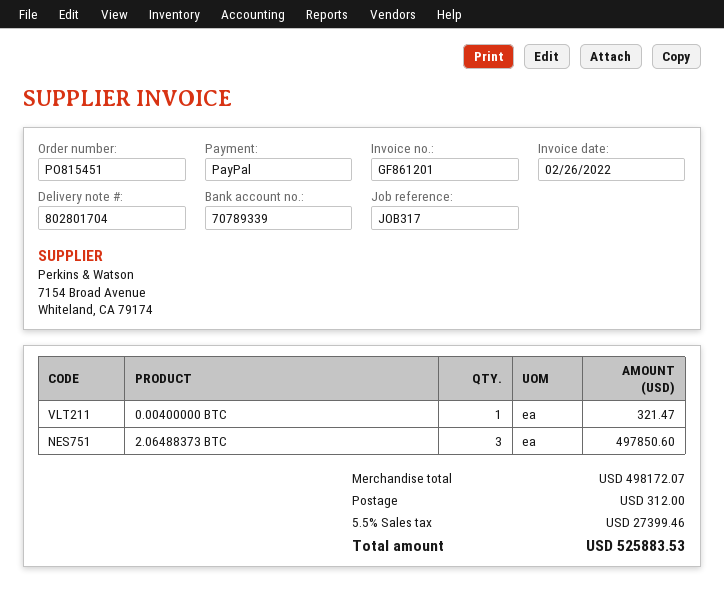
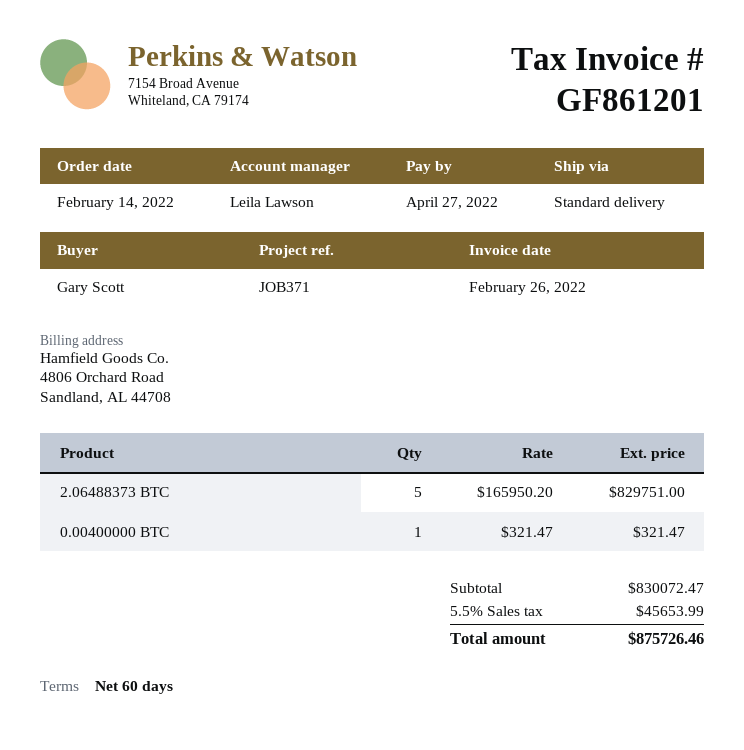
reference: JOB317 -> JOB371
2.06488373 BTC: 3 for 497850.60 -> 5 for 829751.00
subtotal: 498172.07 -> 830072.47
shipping: 312.00 -> none
tax: 5.5% = 27399.46 -> 5.5% = 45653.99
total: 525883.53 -> 875726.46

